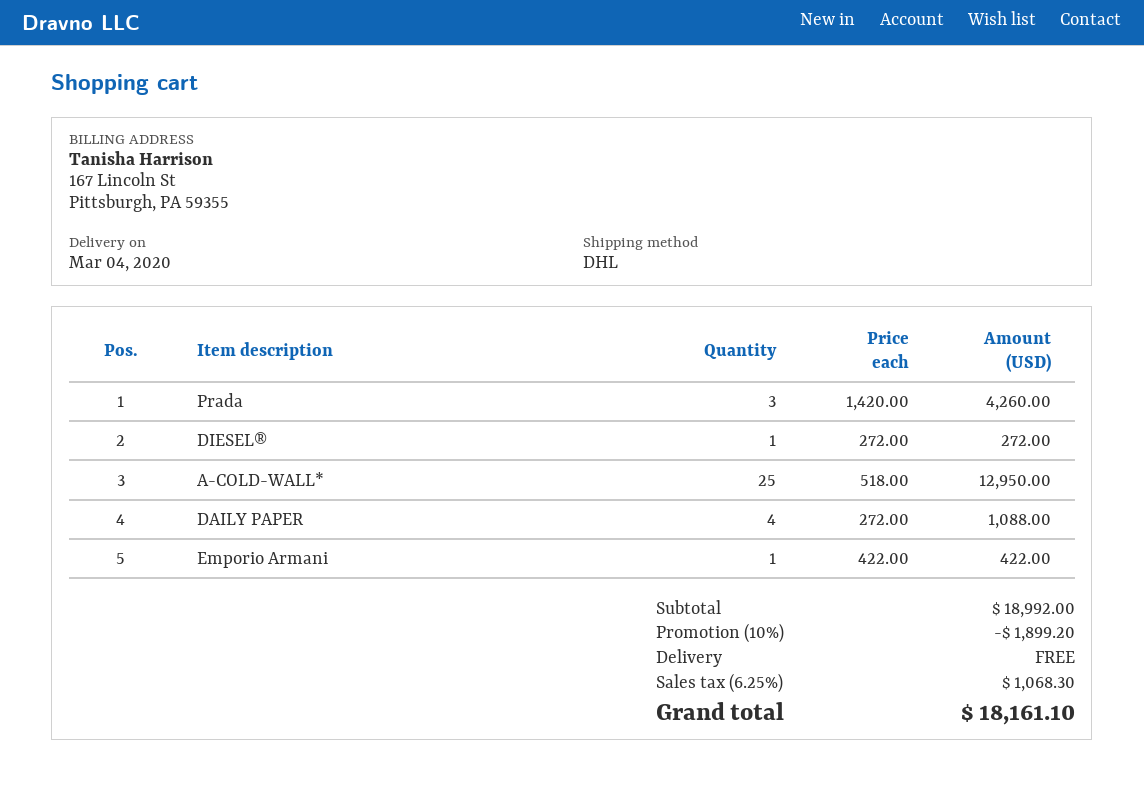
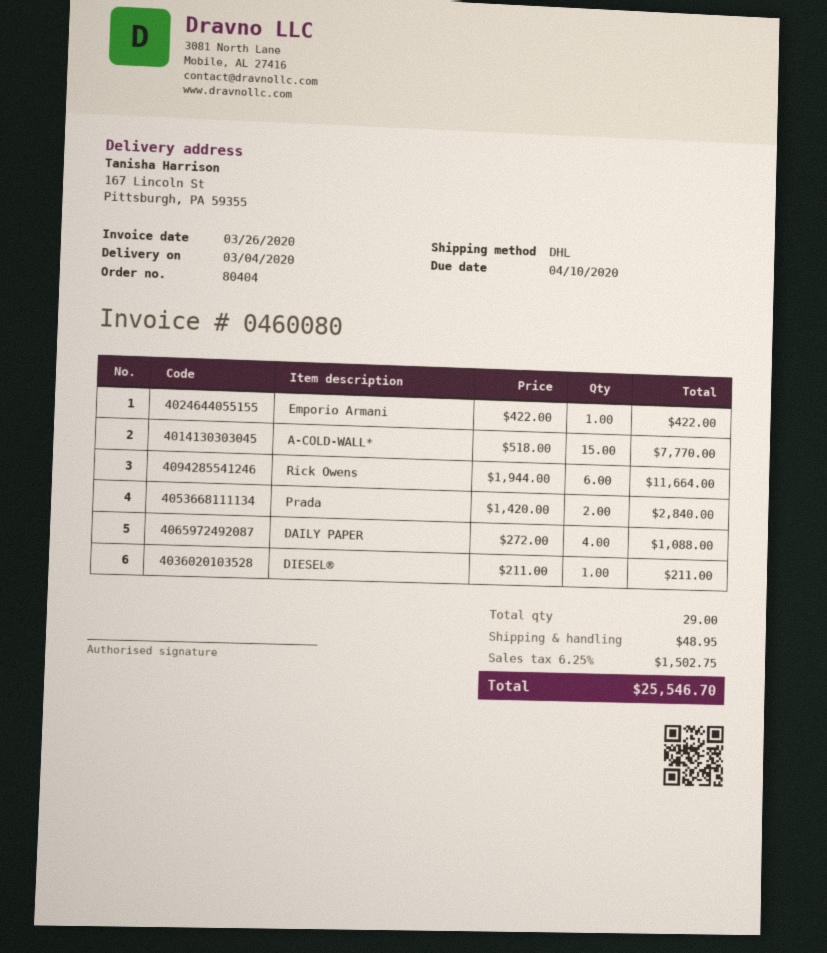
Prada: 3 x 1420.00 = 4260.00 -> 2 x 1420.00 = 2840.00
DIESEL®: 1 x 272.00 = 272.00 -> 1 x 211.00 = 211.00
A-COLD-WALL*: 25 x 518.00 = 12950.00 -> 15 x 518.00 = 7770.00
Rick Owens: none -> 6 x 1944.00 = 11664.00
discount: 10% = 1899.20 -> none
shipping: 0.00 -> 48.95
tax: 6.25% = 1068.30 -> 6.25% = 1502.75
total: 18161.10 -> 25546.70

